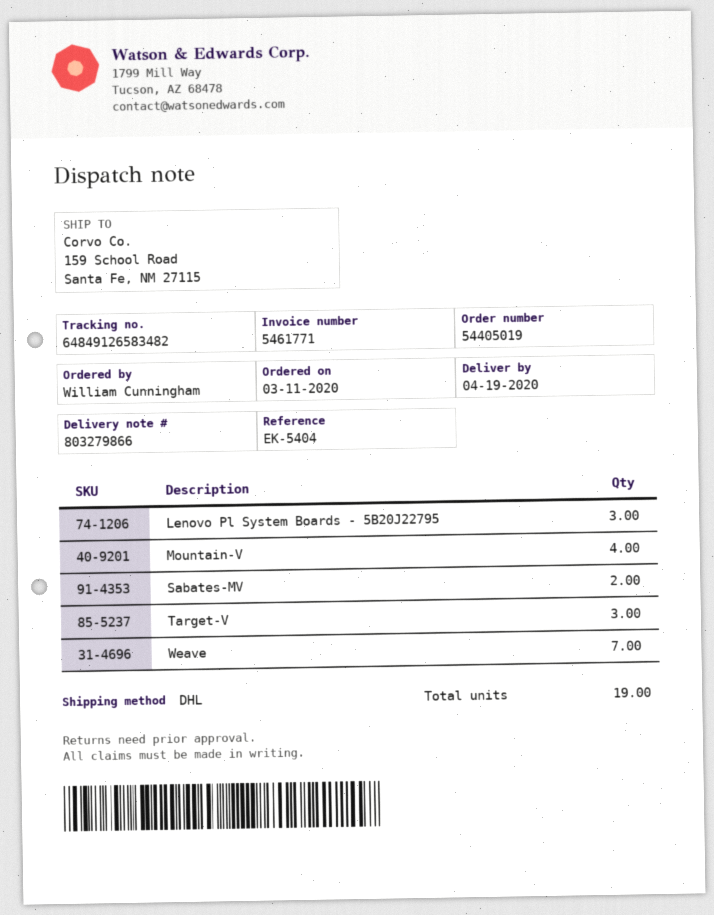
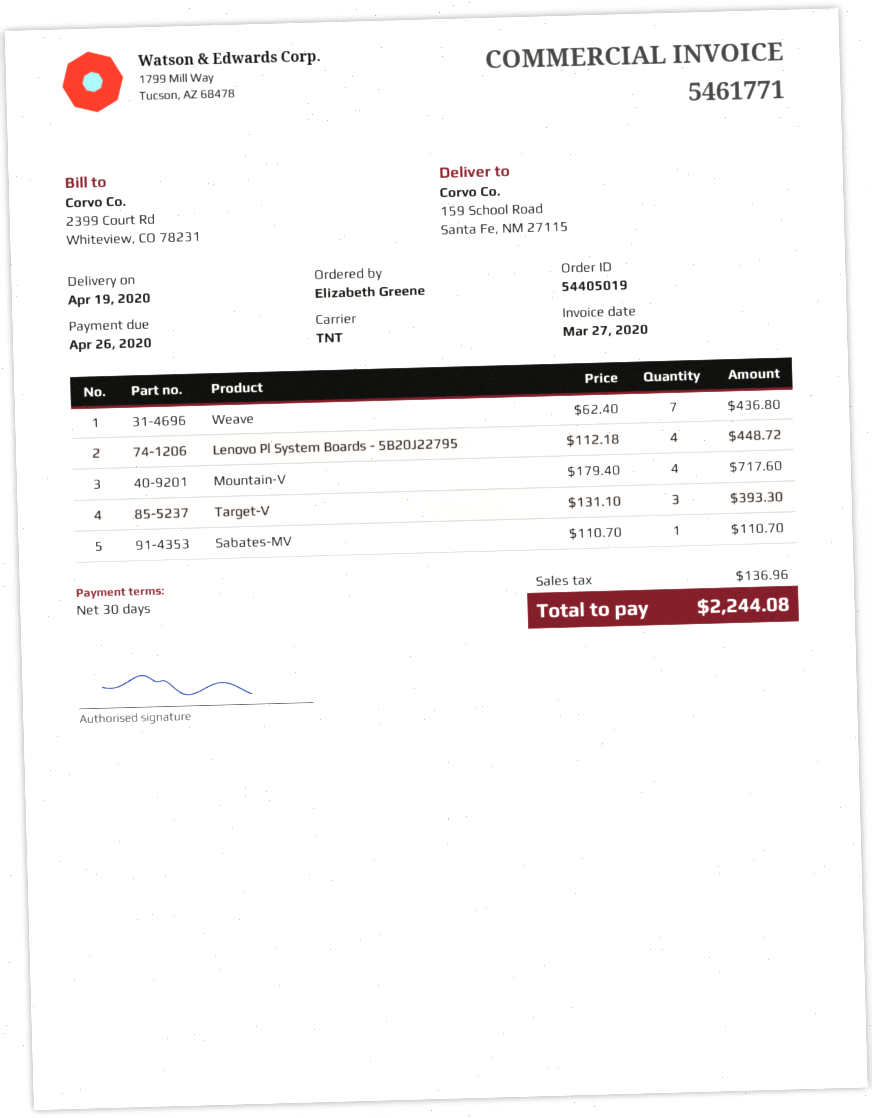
ordered by: William Cunningham -> Elizabeth Greene
shipping method: DHL -> TNT
Lenovo Pl System Boards - 5B20J22795: 3 -> 4
Sabates-MV: 2 -> 1

